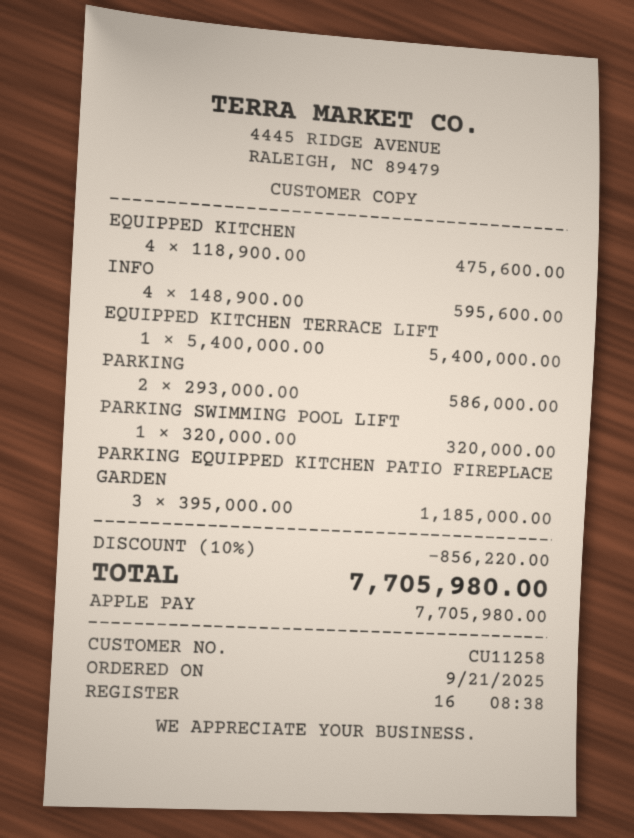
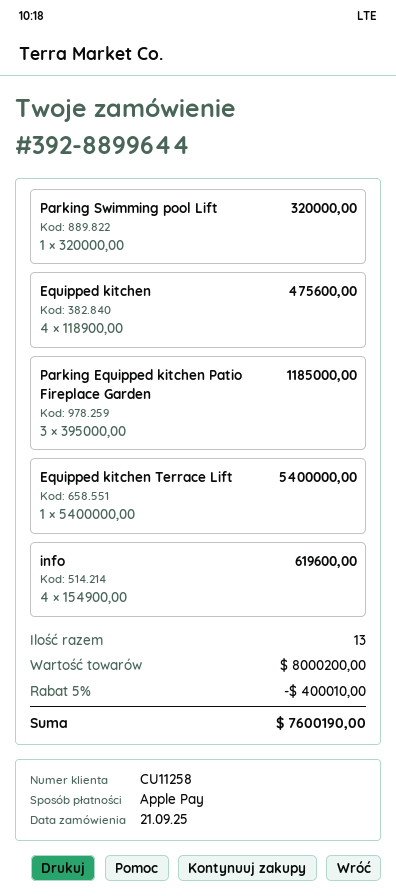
INFO: 4 x 148900.00 = 595600.00 -> 4 x 154900.00 = 619600.00
PARKING: 2 x 293000.00 = 586000.00 -> none
discount: 10% = 856220.00 -> 5% = 400010.00
total: 7705980.00 -> 7600190.00

